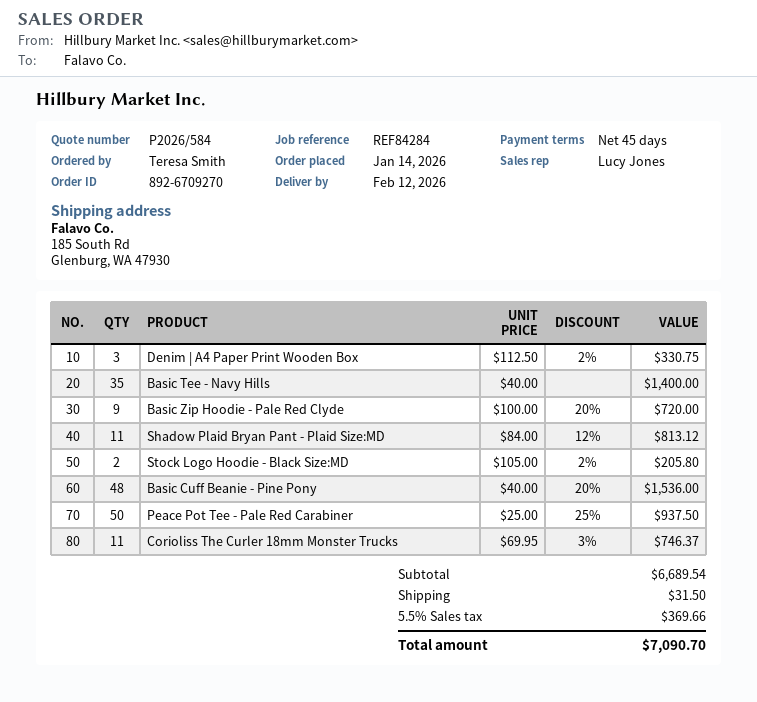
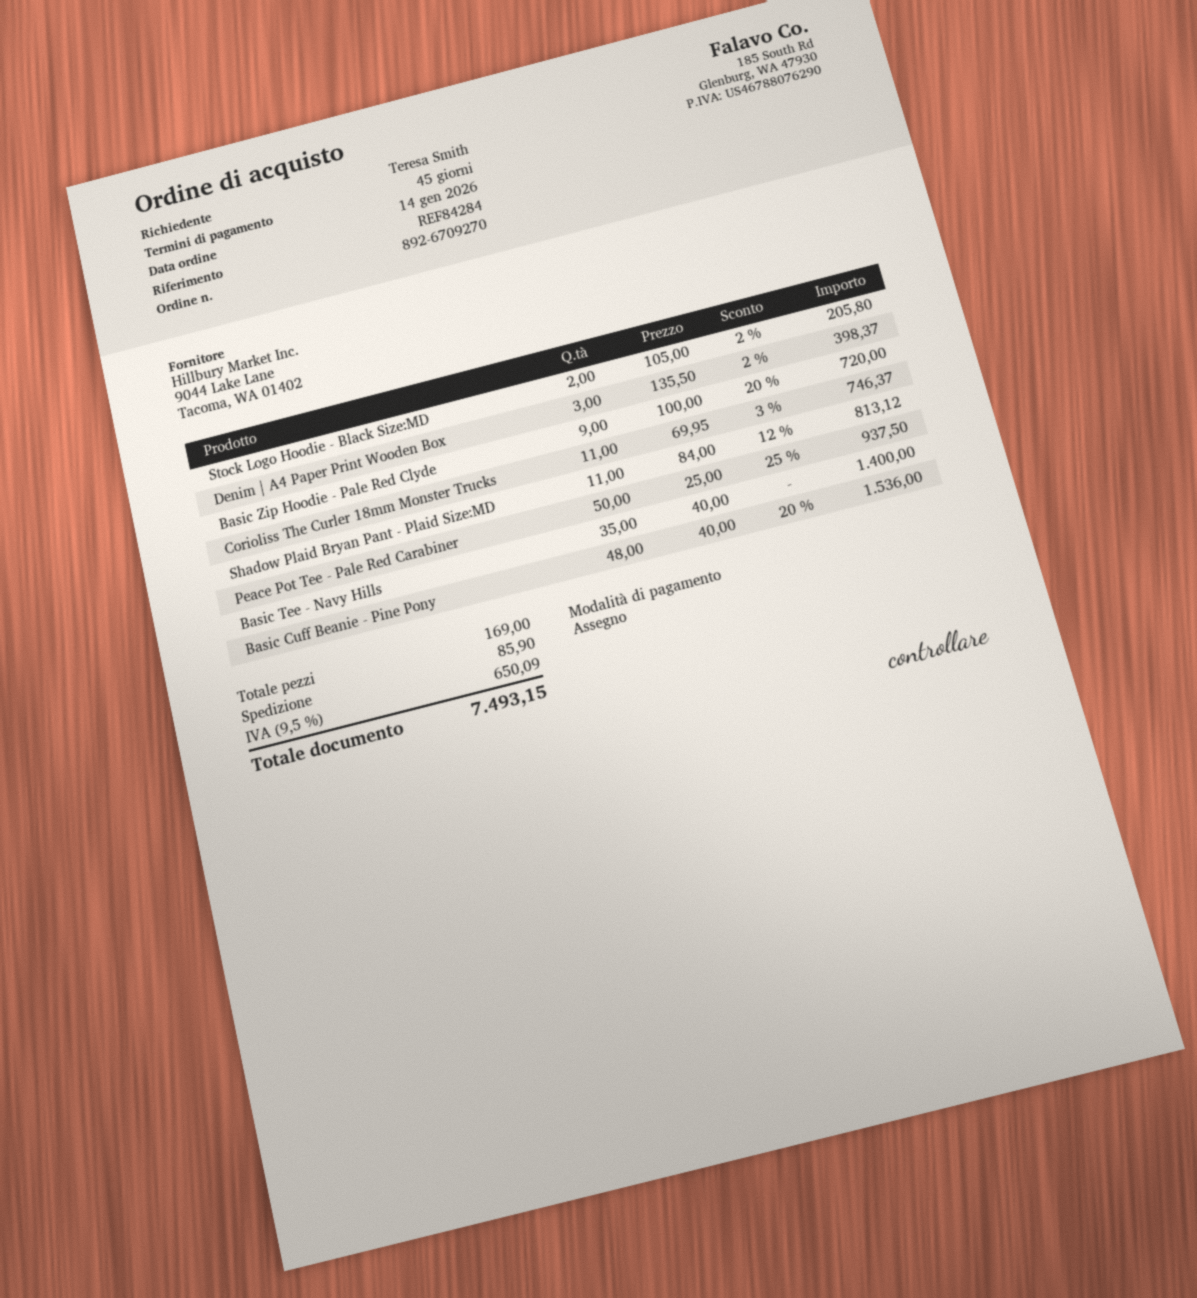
Denim | A4 Paper Print Wooden Box: 3 x 112.50 - 2% = 330.75 -> 3 x 135.50 - 2% = 398.37
shipping: 31.50 -> 85.90
tax: 5.5% = 369.66 -> 9.5% = 650.09
total: 7090.70 -> 7493.15

